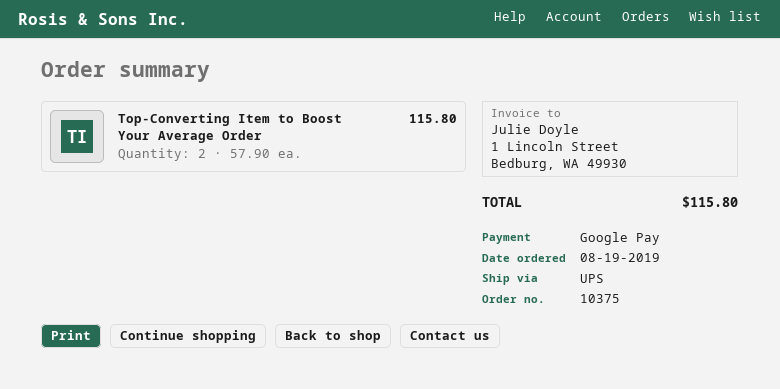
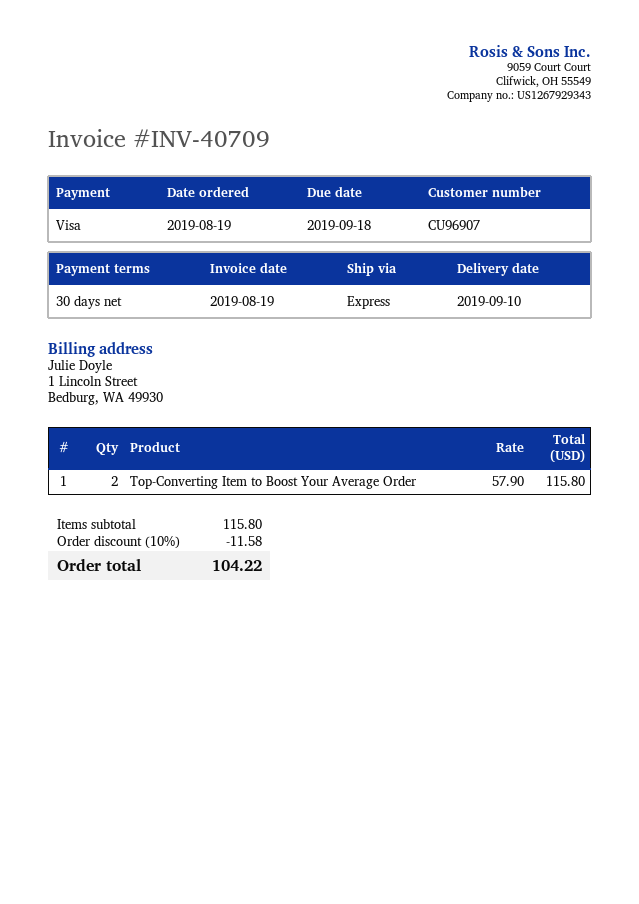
payment method: Google Pay -> Visa
shipping method: UPS -> express
discount: none -> 10% = 11.58
total: 115.80 -> 104.22

